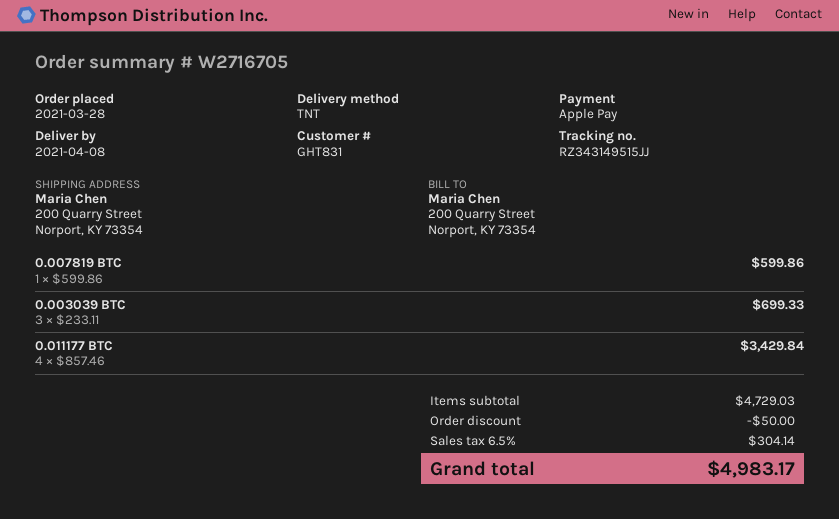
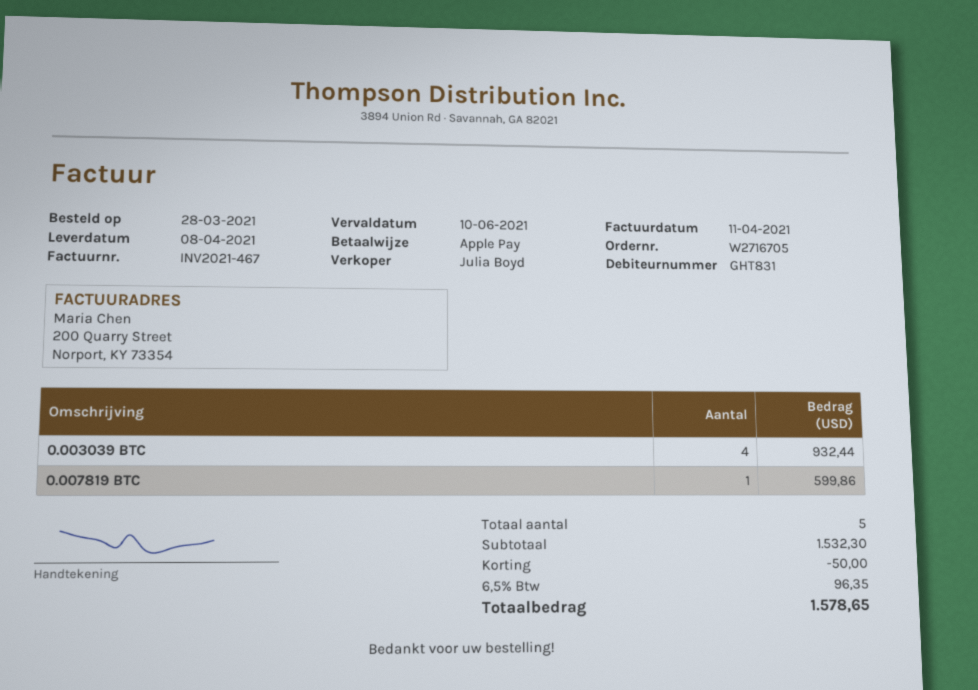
0.003039 BTC: 3 for 699.33 -> 4 for 932.44
0.011177 BTC: 4 for 3429.84 -> none
subtotal: 4729.03 -> 1532.30
tax: 6.5% = 304.14 -> 6.5% = 96.35
total: 4983.17 -> 1578.65

